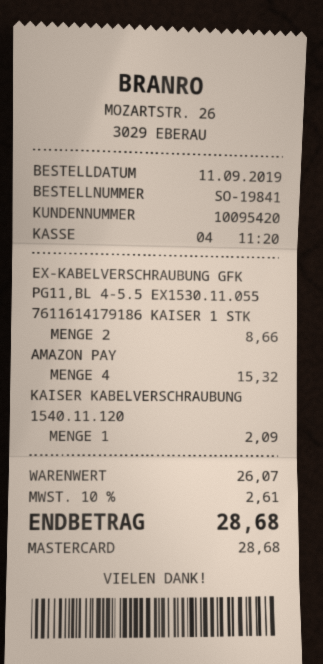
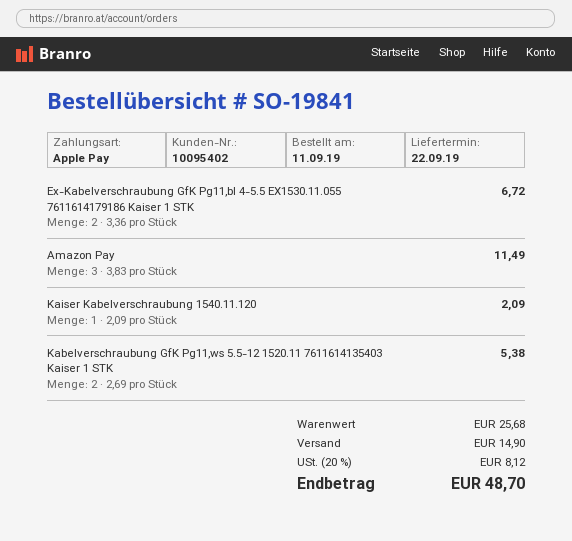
customer number: 10095420 -> 10095402
payment method: Mastercard -> Apple Pay
EX-KABELVERSCHRAUBUNG GFK PG11,BL 4-5.5 EX1530.11.055 7611614179186 KAISER 1 STK: 2 for 8.66 -> 2 for 6.72
AMAZON PAY: 4 for 15.32 -> 3 for 11.49
Kabelverschraubung GfK Pg11,ws 5.5-12 1520.11 7611614135403 Kaiser 1 STK: none -> 2 for 5.38
subtotal: 26.07 -> 25.68
shipping: none -> 14.90
tax: 10% = 2.61 -> 20% = 8.12
total: 28.68 -> 48.70

